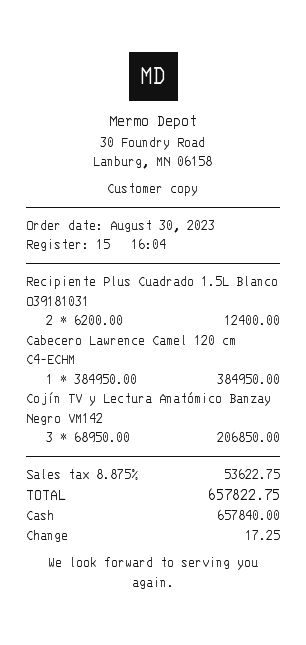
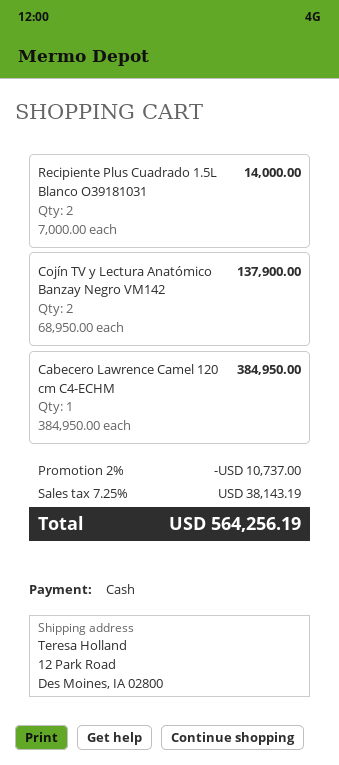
Recipiente Plus Cuadrado 1.5L Blanco O39181031: 2 x 6200.00 = 12400.00 -> 2 x 7000.00 = 14000.00
Cojín TV y Lectura Anatómico Banzay Negro VM142: 3 x 68950.00 = 206850.00 -> 2 x 68950.00 = 137900.00
discount: none -> 2% = 10737.00
tax: 8.875% = 53622.75 -> 7.25% = 38143.19
total: 657822.75 -> 564256.19

